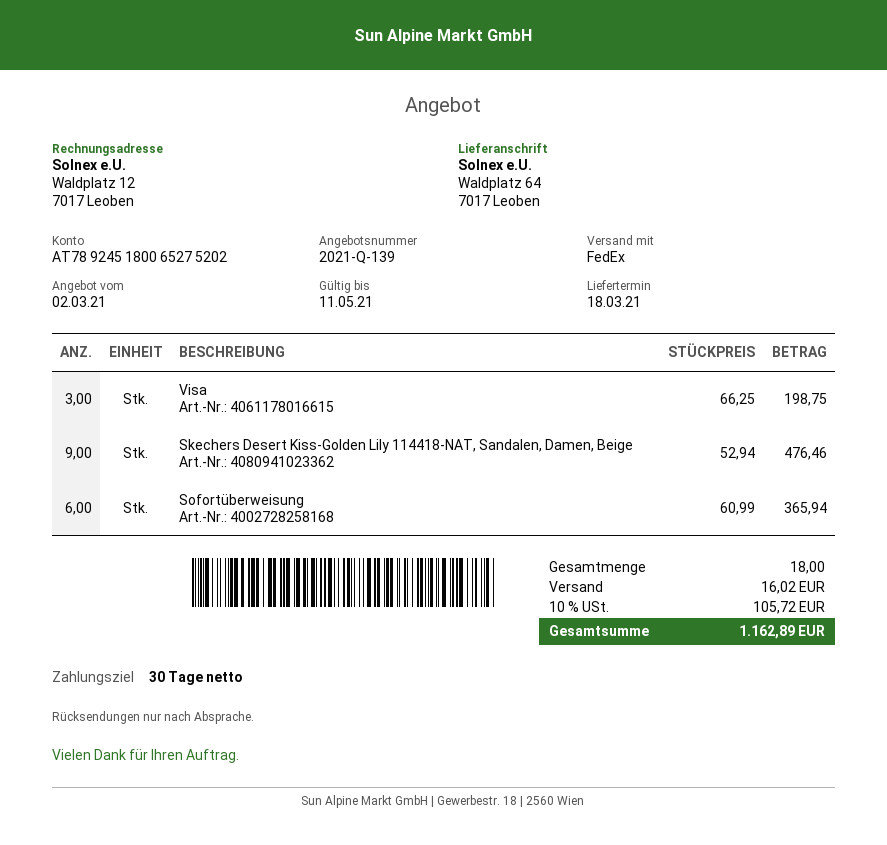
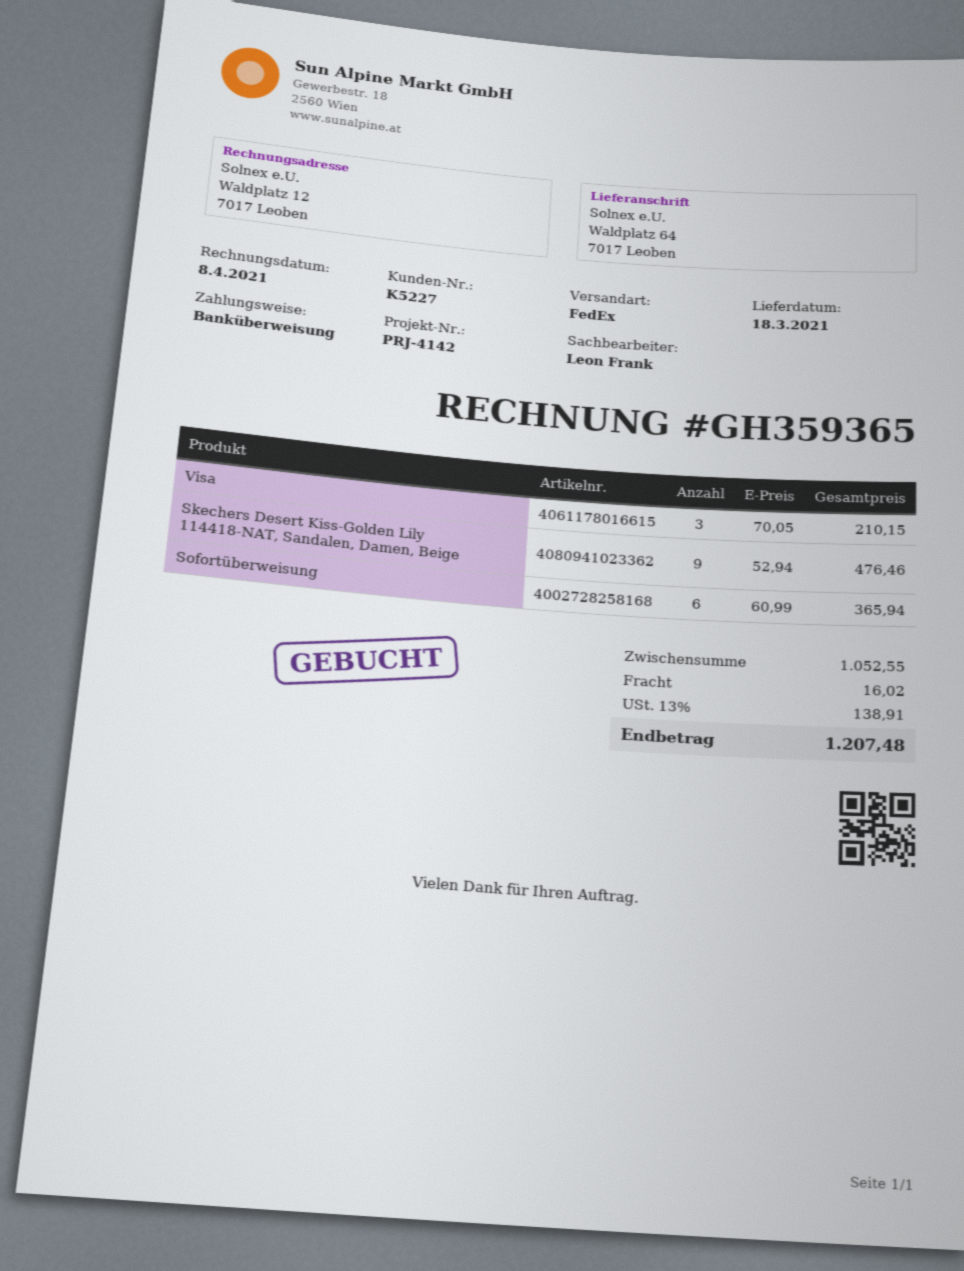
Visa: 3 x 66.25 = 198.75 -> 3 x 70.05 = 210.15
tax: 10% = 105.72 -> 13% = 138.91
total: 1162.89 -> 1207.48

